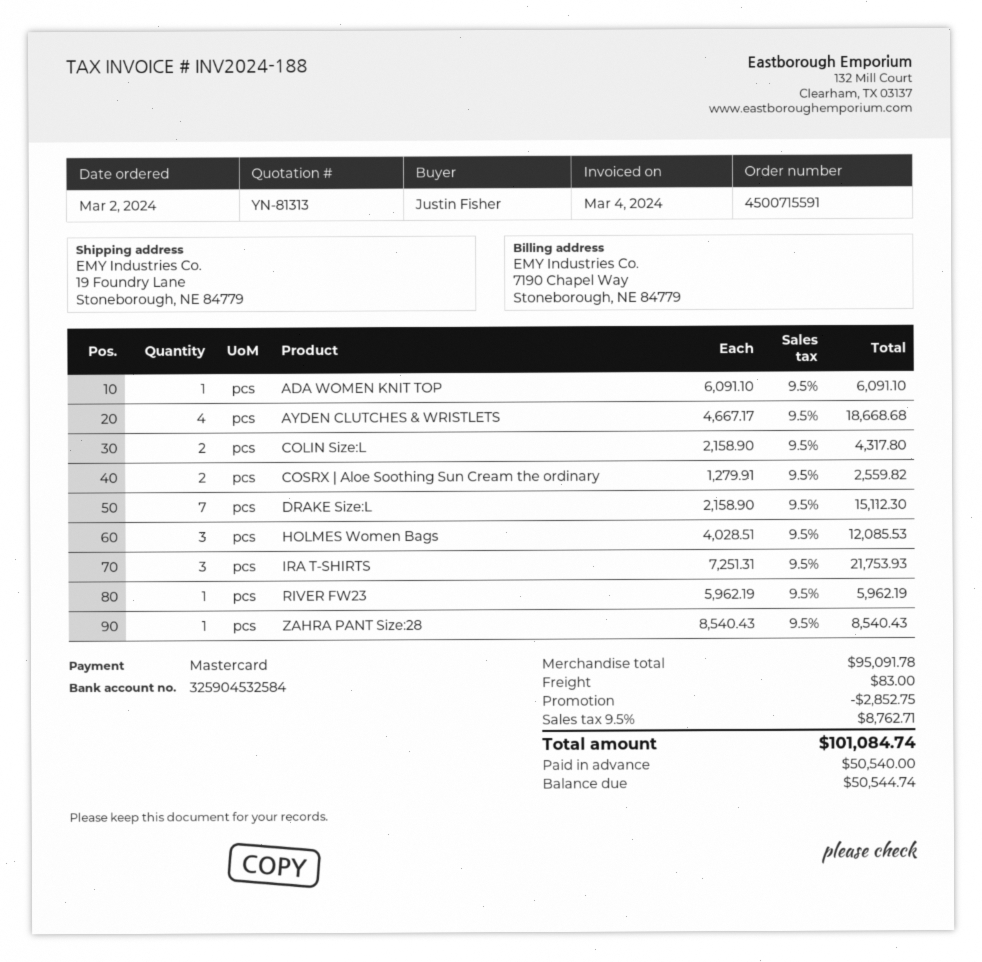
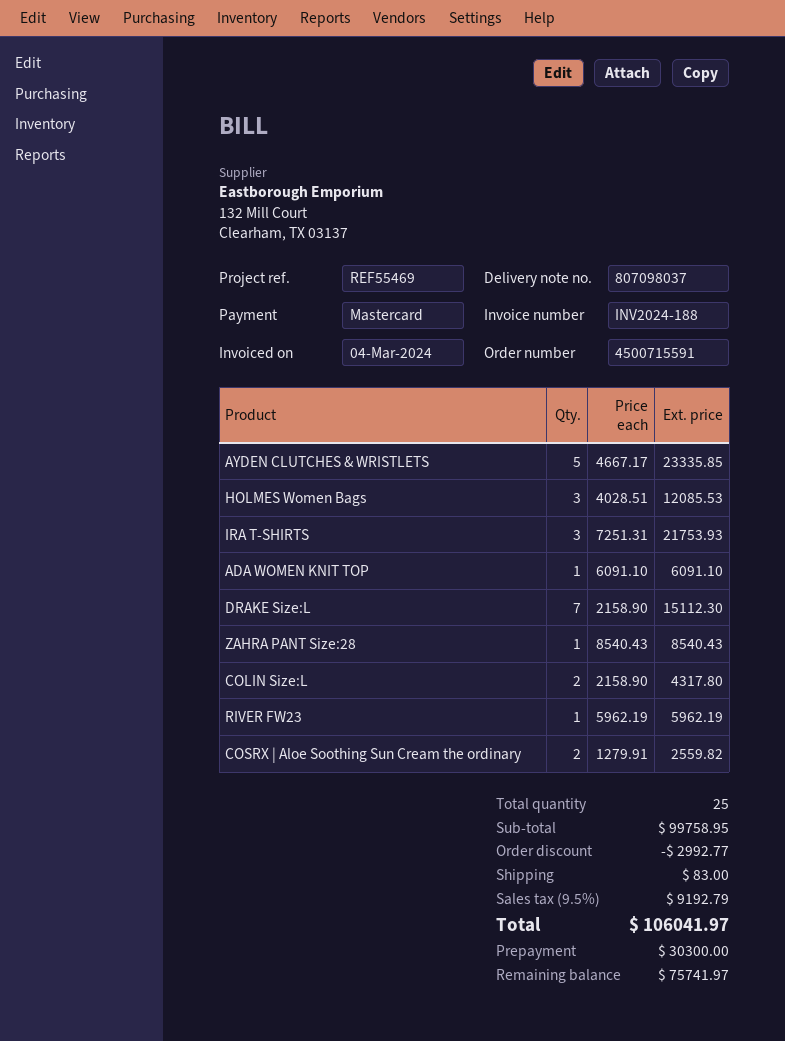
AYDEN CLUTCHES & WRISTLETS: 4 x 4667.17 = 18668.68 -> 5 x 4667.17 = 23335.85
subtotal: 95091.78 -> 99758.95
discount: 2852.75 -> 2992.77
tax: 9.5% = 8762.71 -> 9.5% = 9192.79
total: 101084.74 -> 106041.97
deposit: 50540.00 -> 30300.00
balance: 50544.74 -> 75741.97

